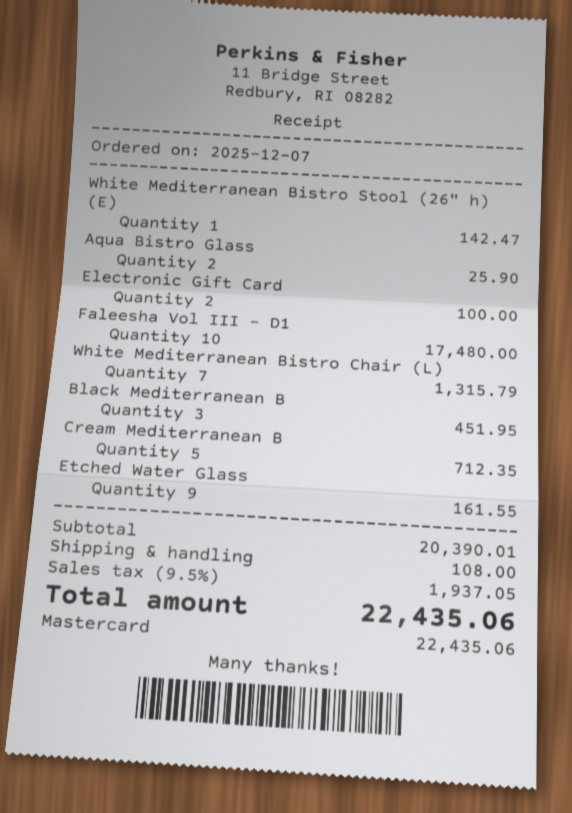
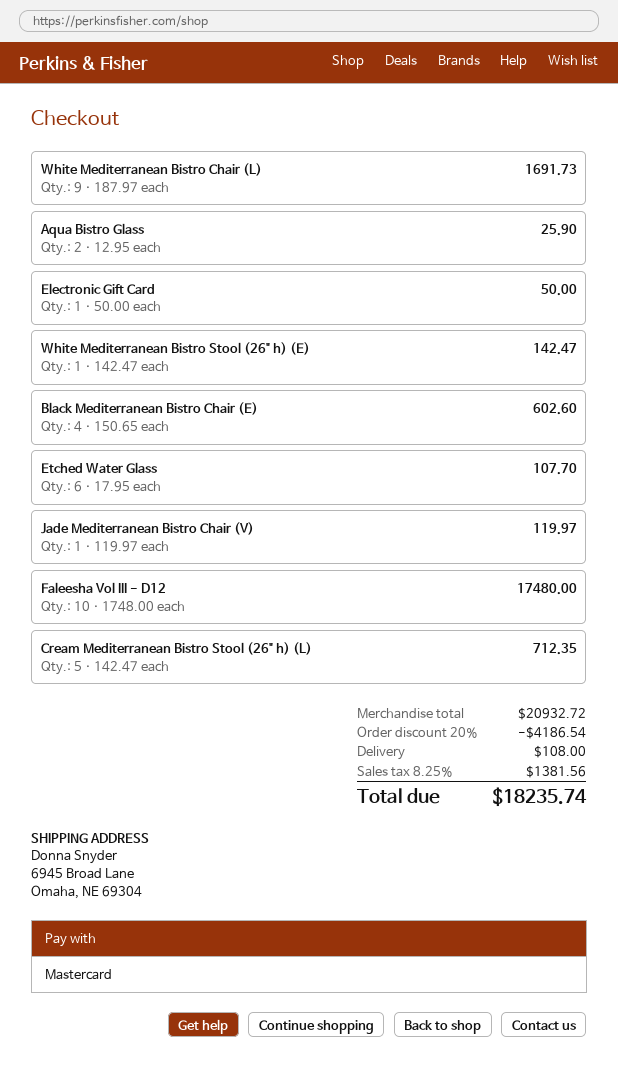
Electronic Gift Card: 2 for 100.00 -> 1 for 50.00
White Mediterranean Bistro Chair (L): 7 for 1315.79 -> 9 for 1691.73
Black Mediterranean B: 3 for 451.95 -> 4 for 602.60
Etched Water Glass: 9 for 161.55 -> 6 for 107.70
Jade Mediterranean Bistro Chair (V): none -> 1 for 119.97
subtotal: 20390.01 -> 20932.72
discount: none -> 20% = 4186.54
tax: 9.5% = 1937.05 -> 8.25% = 1381.56
total: 22435.06 -> 18235.74

